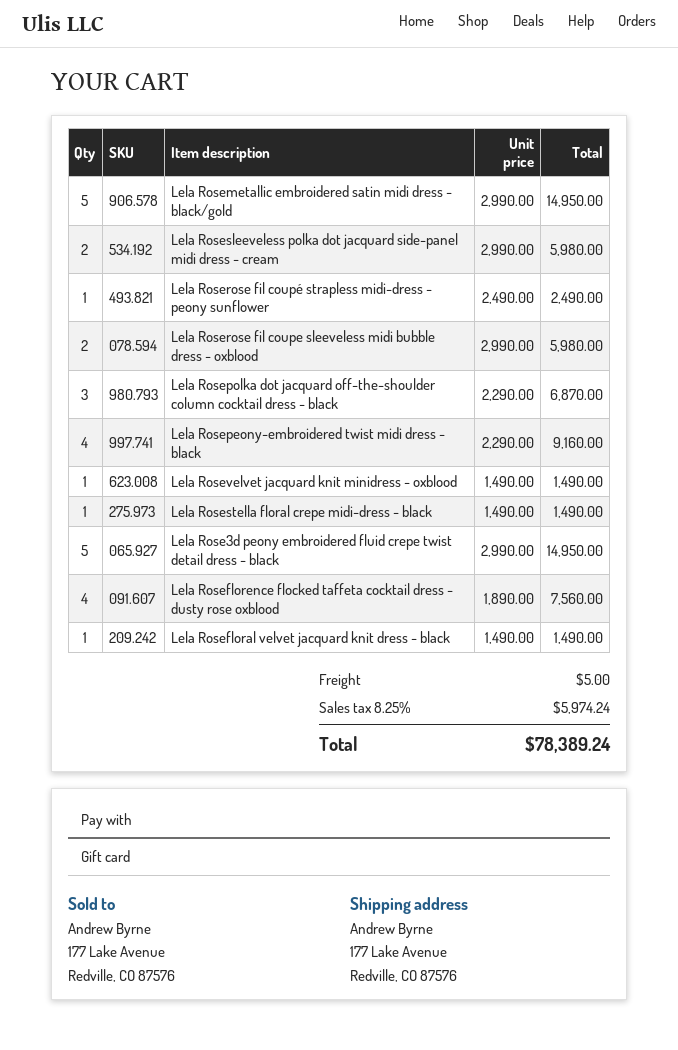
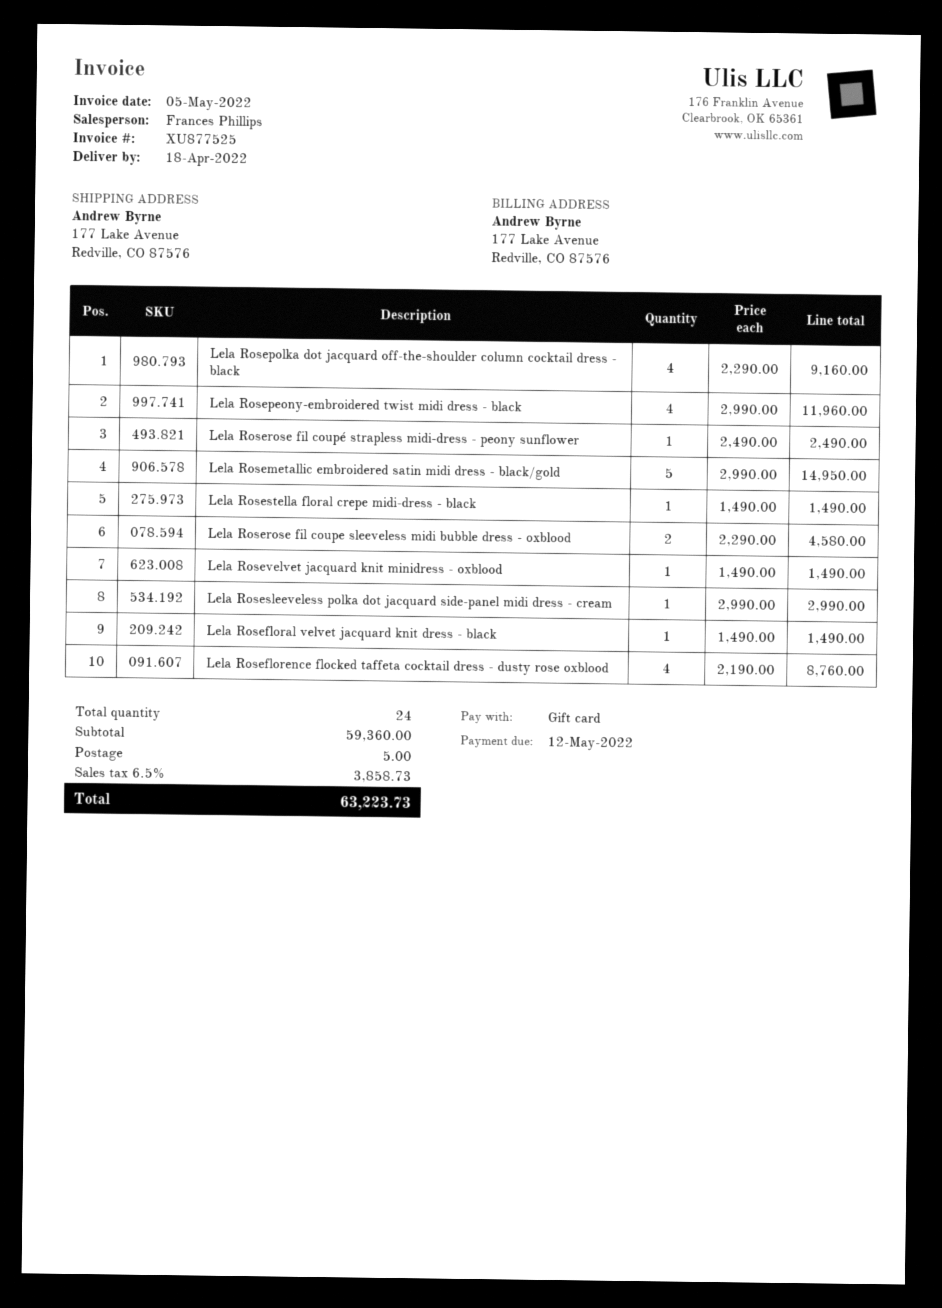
Lela Rosesleeveless polka dot jacquard side-panel midi dress - cream: 2 x 2990.00 = 5980.00 -> 1 x 2990.00 = 2990.00
Lela Roserose fil coupe sleeveless midi bubble dress - oxblood: 2 x 2990.00 = 5980.00 -> 2 x 2290.00 = 4580.00
Lela Rosepolka dot jacquard off-the-shoulder column cocktail dress - black: 3 x 2290.00 = 6870.00 -> 4 x 2290.00 = 9160.00
Lela Rosepeony-embroidered twist midi dress - black: 4 x 2290.00 = 9160.00 -> 4 x 2990.00 = 11960.00
Lela Rose3d peony embroidered fluid crepe twist detail dress - black: 5 x 2990.00 = 14950.00 -> none
Lela Roseflorence flocked taffeta cocktail dress - dusty rose oxblood: 4 x 1890.00 = 7560.00 -> 4 x 2190.00 = 8760.00
tax: 8.25% = 5974.24 -> 6.5% = 3858.73
total: 78389.24 -> 63223.73

